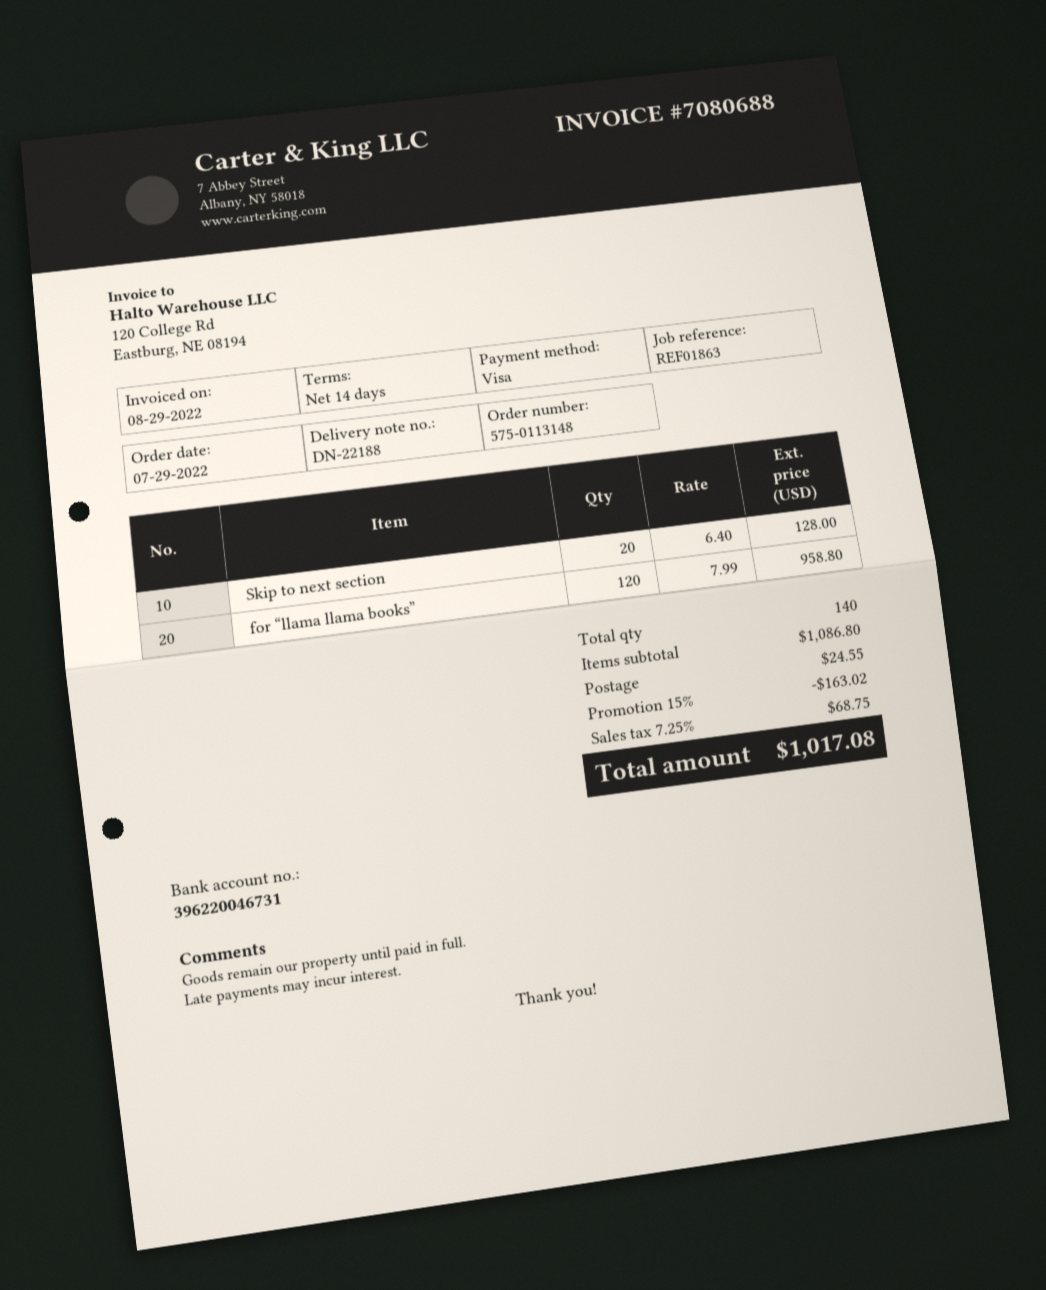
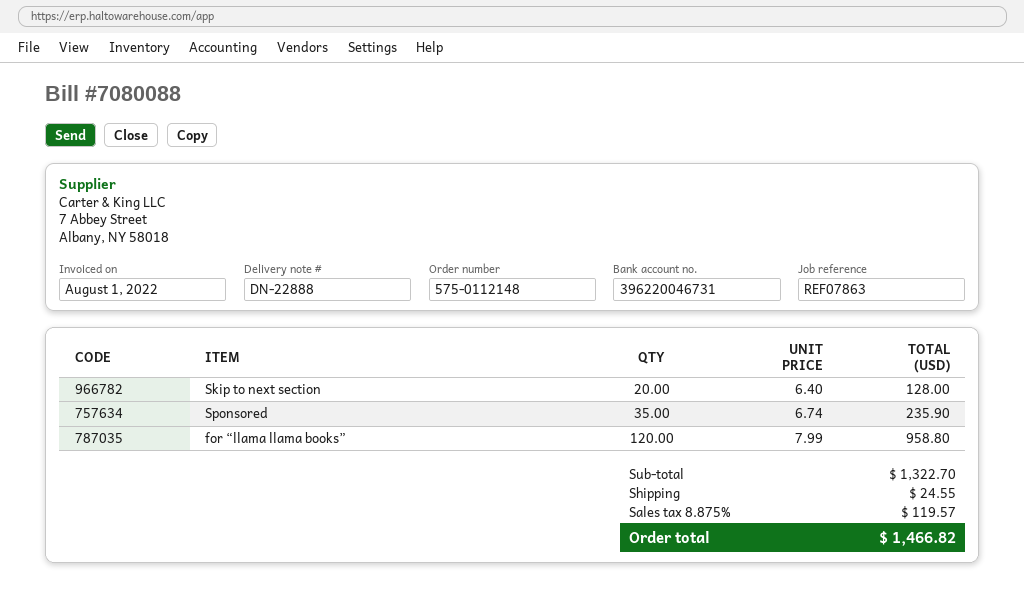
order number: 575-0113148 -> 575-0112148
delivery note number: DN-22188 -> DN-22888
invoice number: 7080688 -> 7080088
invoice date: 2022-08-29 -> 2022-08-01
reference: REF01863 -> REF07863
Sponsored: none -> 35 x 6.74 = 235.90
subtotal: 1086.80 -> 1322.70
discount: 15% = 163.02 -> none
tax: 7.25% = 68.75 -> 8.875% = 119.57
total: 1017.08 -> 1466.82

